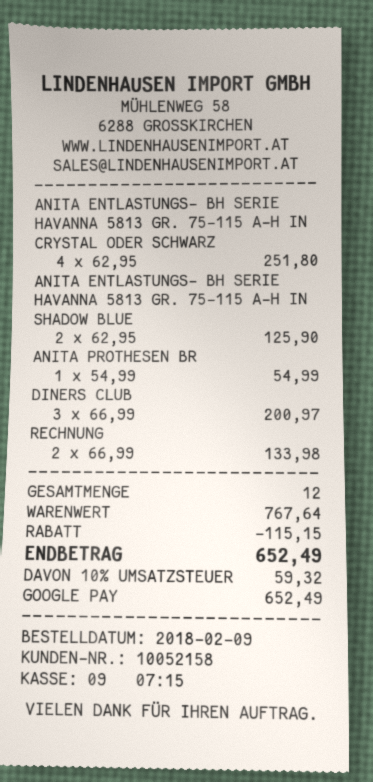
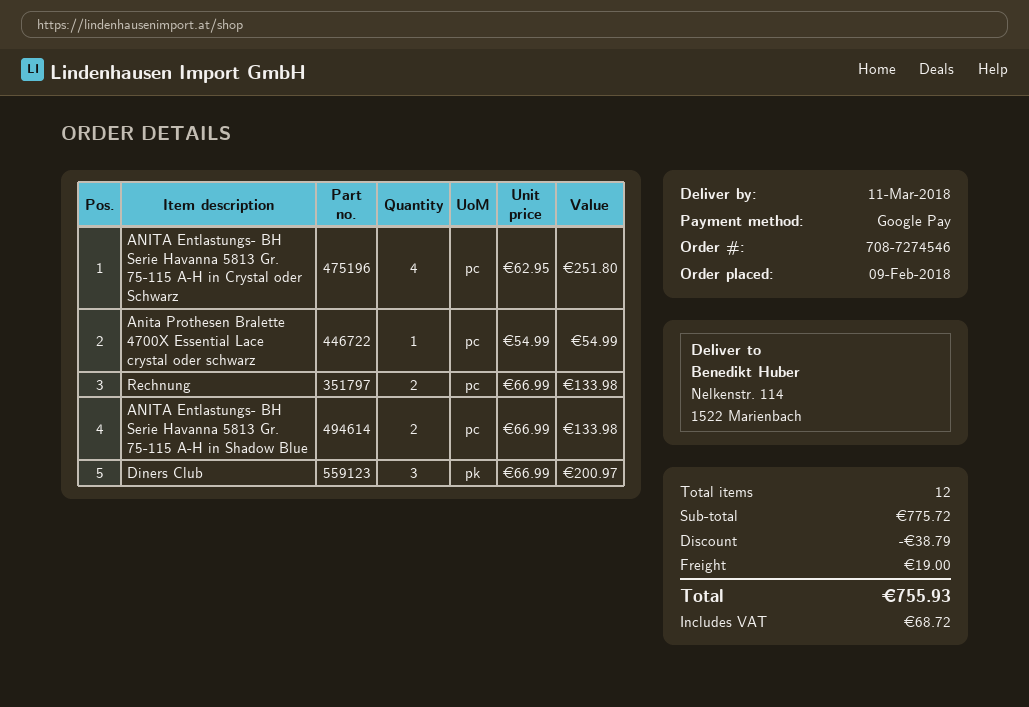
ANITA ENTLASTUNGS- BH SERIE HAVANNA 5813 GR. 75-115 A-H IN SHADOW BLUE: 2 x 62.95 = 125.90 -> 2 x 66.99 = 133.98
subtotal: 767.64 -> 775.72
discount: 115.15 -> 38.79
shipping: none -> 19.00
tax: 59.32 -> 68.72
total: 652.49 -> 755.93

